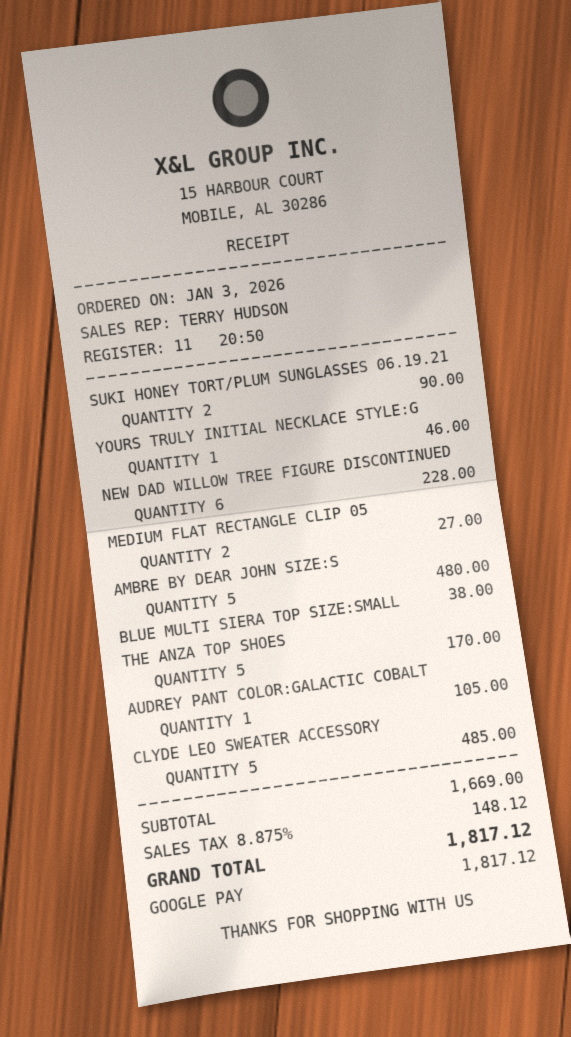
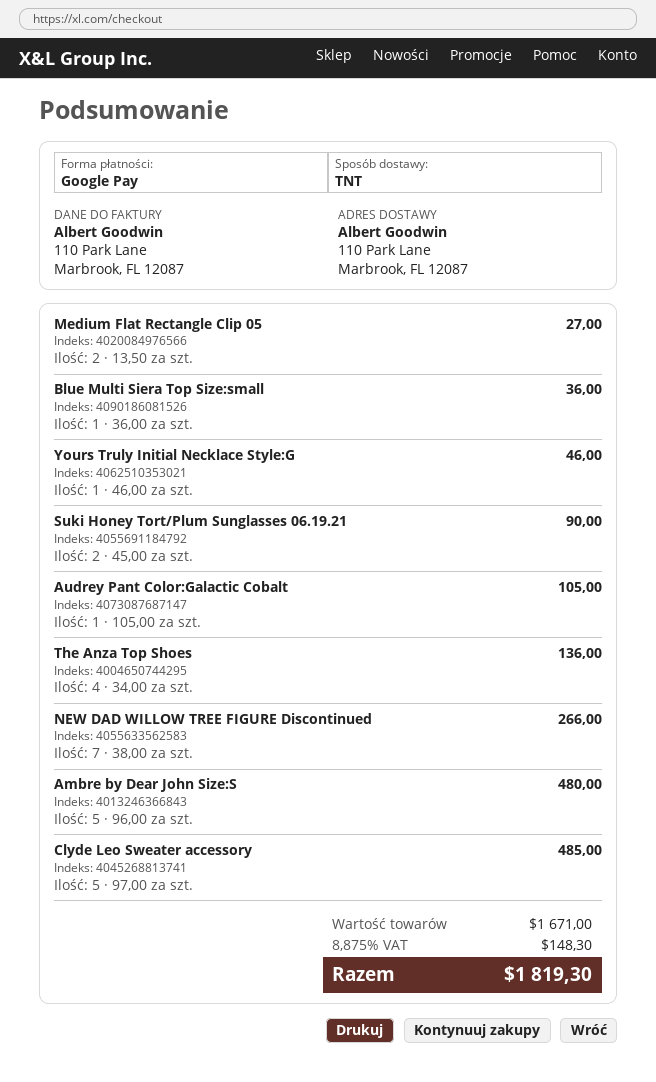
NEW DAD WILLOW TREE FIGURE DISCONTINUED: 6 for 228.00 -> 7 for 266.00
BLUE MULTI SIERA TOP SIZE:SMALL: 1 for 38.00 -> 1 for 36.00
THE ANZA TOP SHOES: 5 for 170.00 -> 4 for 136.00
subtotal: 1669.00 -> 1671.00
tax: 8.875% = 148.12 -> 8.875% = 148.30
total: 1817.12 -> 1819.30

